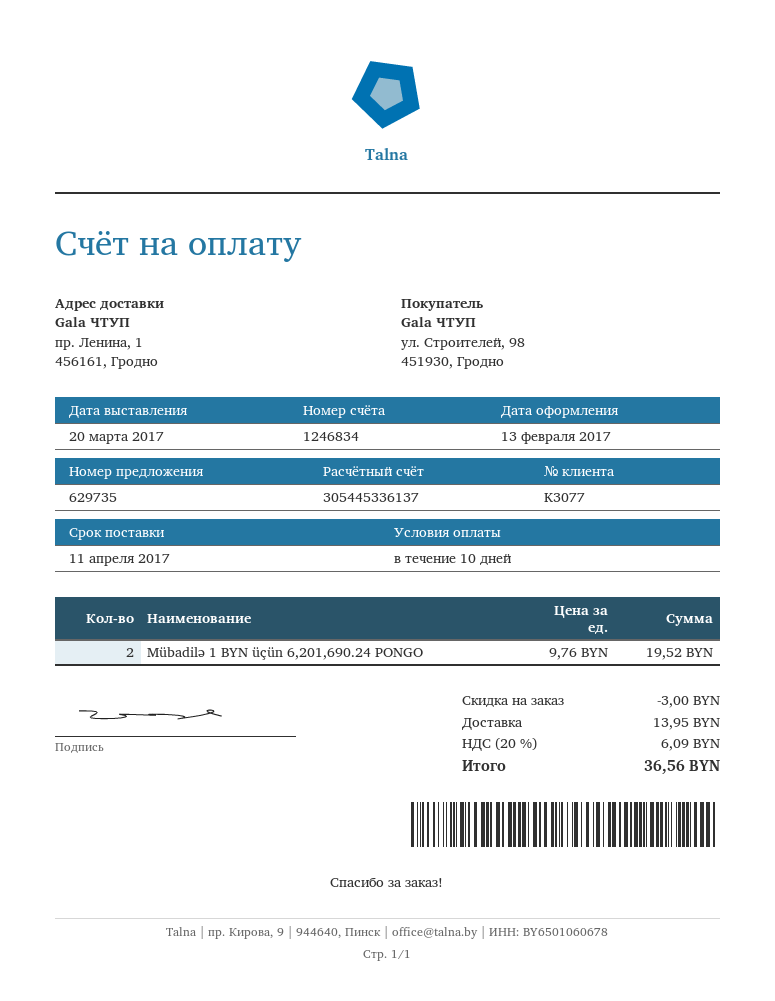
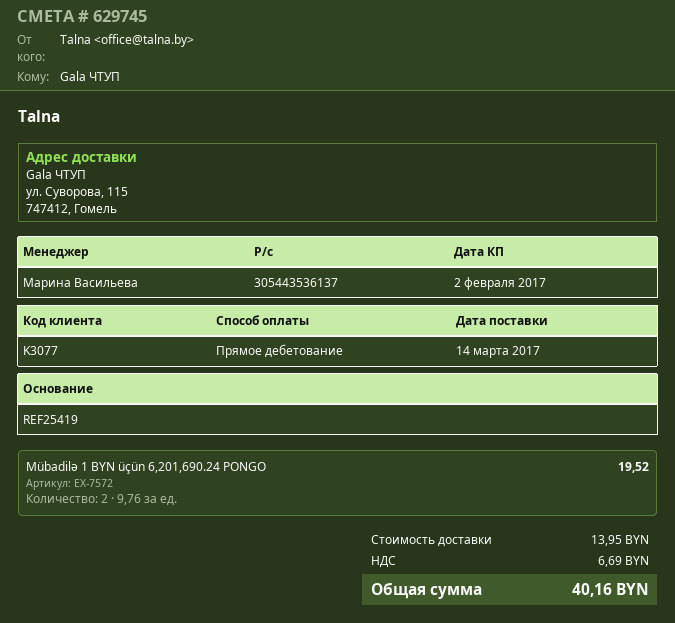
quote number: 629735 -> 629745
delivery date: 2017-04-11 -> 2017-03-14
bank account: 305445336137 -> 305443536137
ship to: пр. Ленина, 1, 456161, Гродно -> ул. Суворова, 115, 747412, Гомель
discount: 3.00 -> none
tax: 6.09 -> 6.69
total: 36.56 -> 40.16

